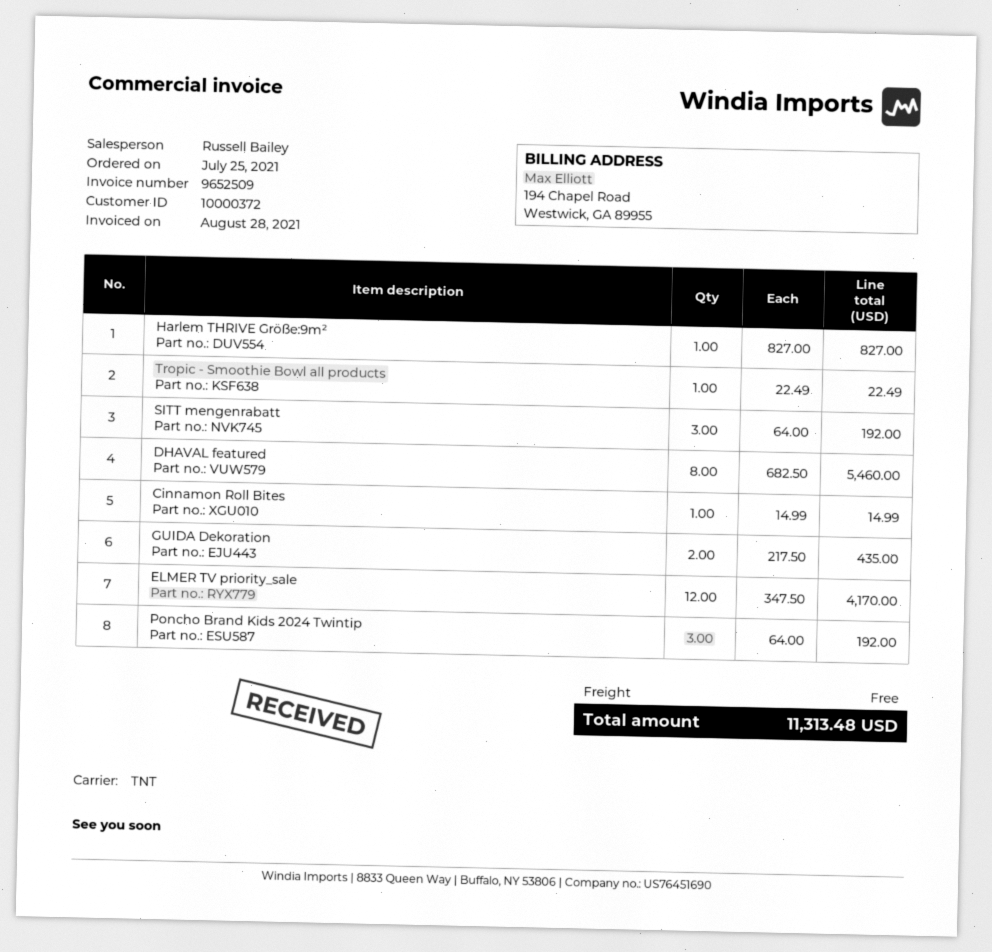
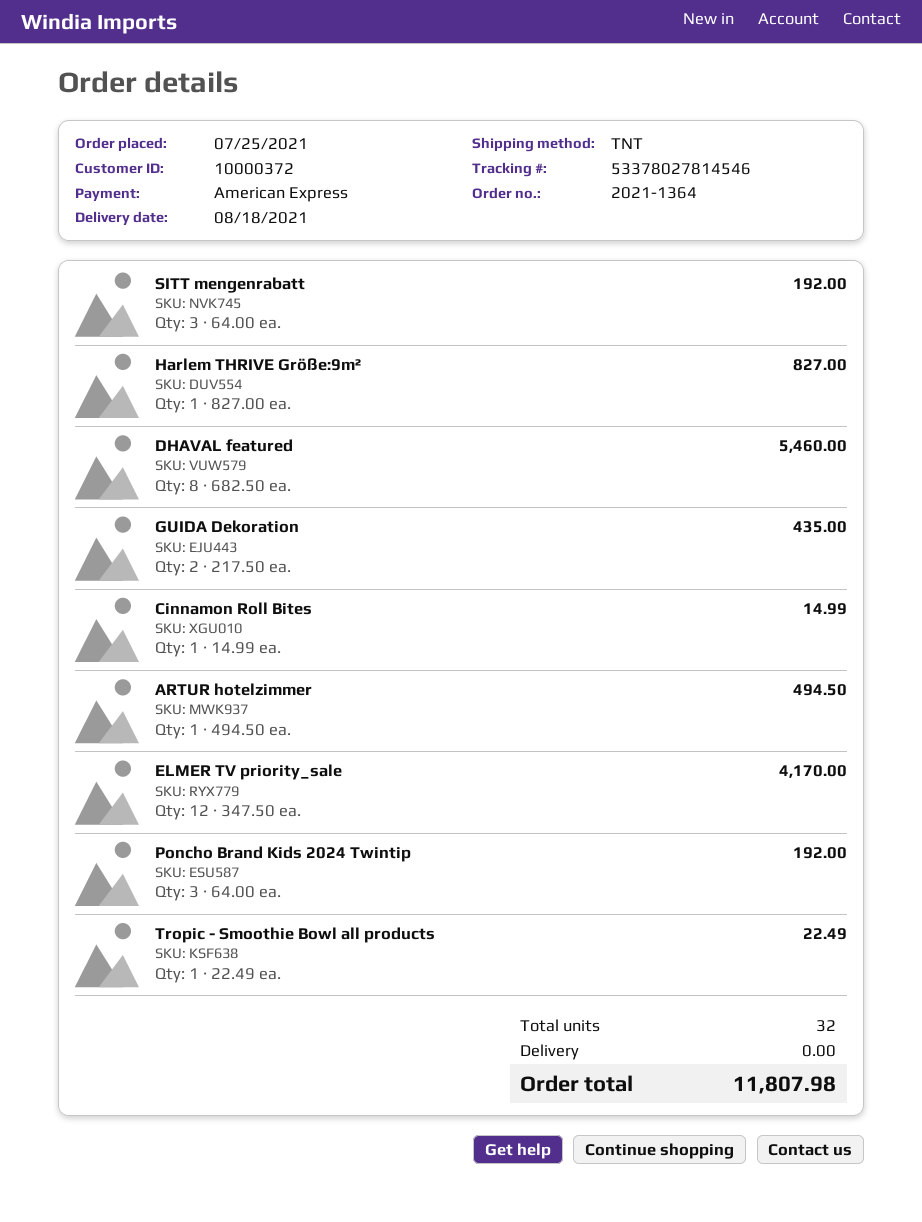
ARTUR hotelzimmer: none -> 1 x 494.50 = 494.50
total: 11313.48 -> 11807.98

